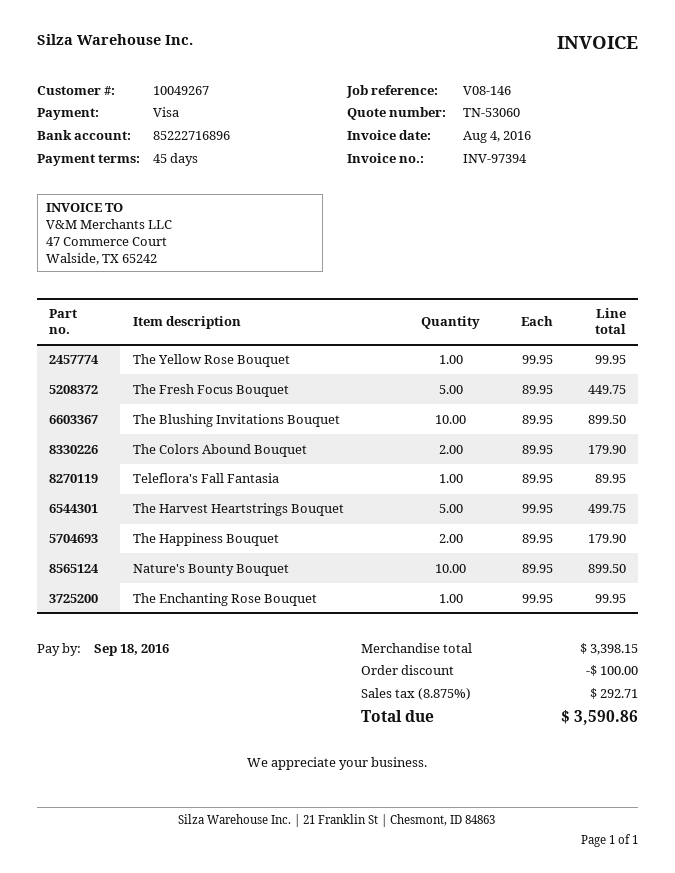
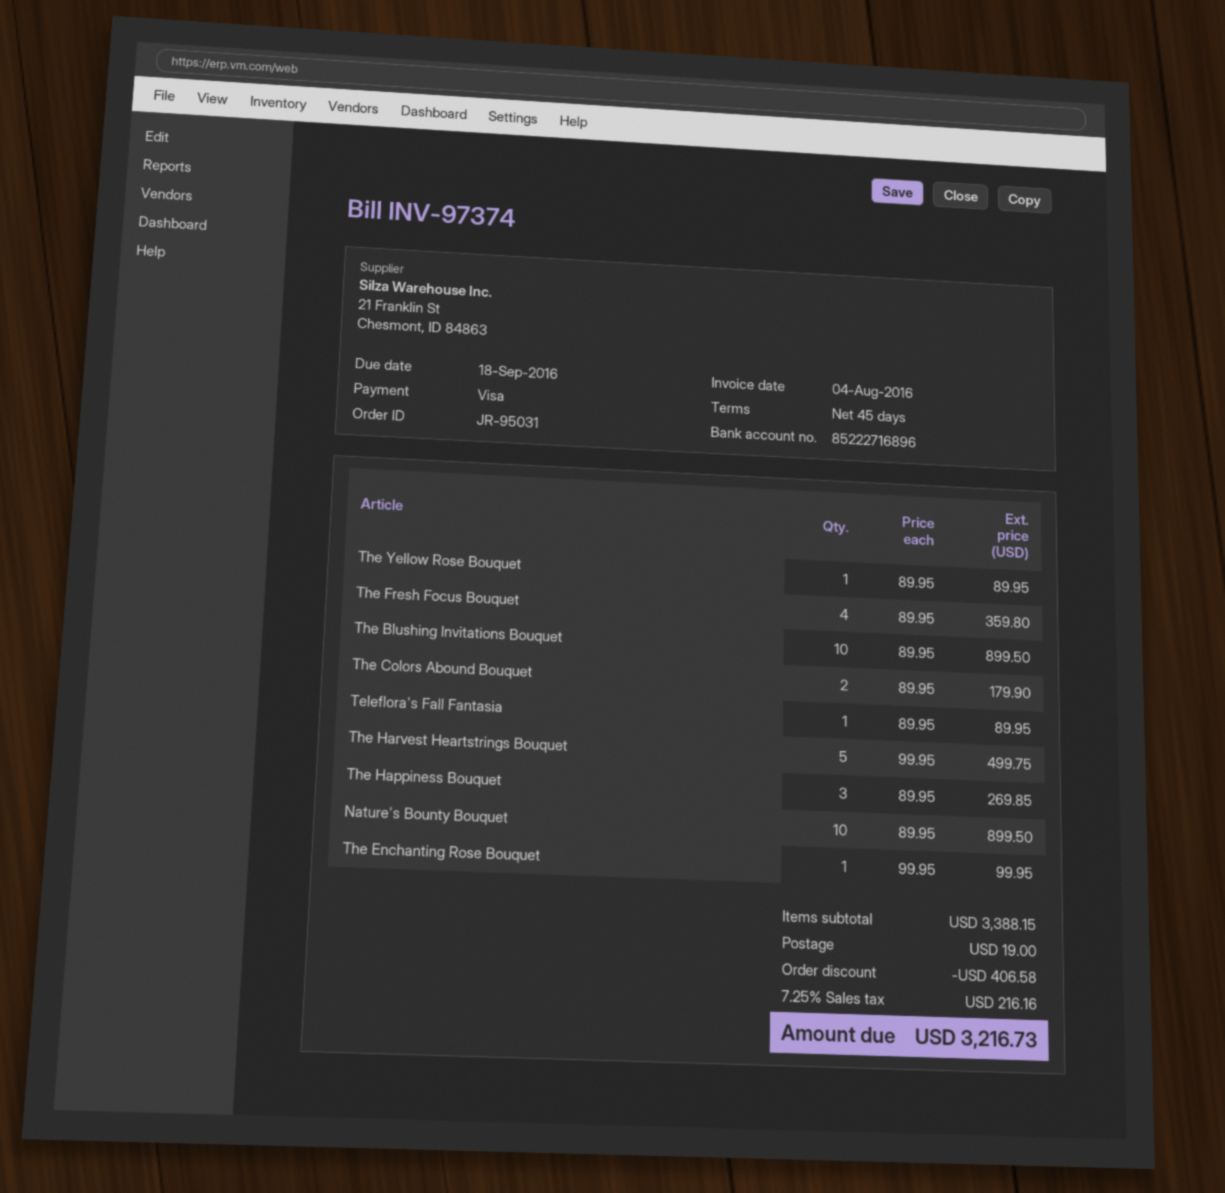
invoice number: INV-97394 -> INV-97374
The Yellow Rose Bouquet: 1 x 99.95 = 99.95 -> 1 x 89.95 = 89.95
The Fresh Focus Bouquet: 5 x 89.95 = 449.75 -> 4 x 89.95 = 359.80
The Happiness Bouquet: 2 x 89.95 = 179.90 -> 3 x 89.95 = 269.85
subtotal: 3398.15 -> 3388.15
discount: 100.00 -> 406.58
shipping: none -> 19.00
tax: 8.875% = 292.71 -> 7.25% = 216.16
total: 3590.86 -> 3216.73

